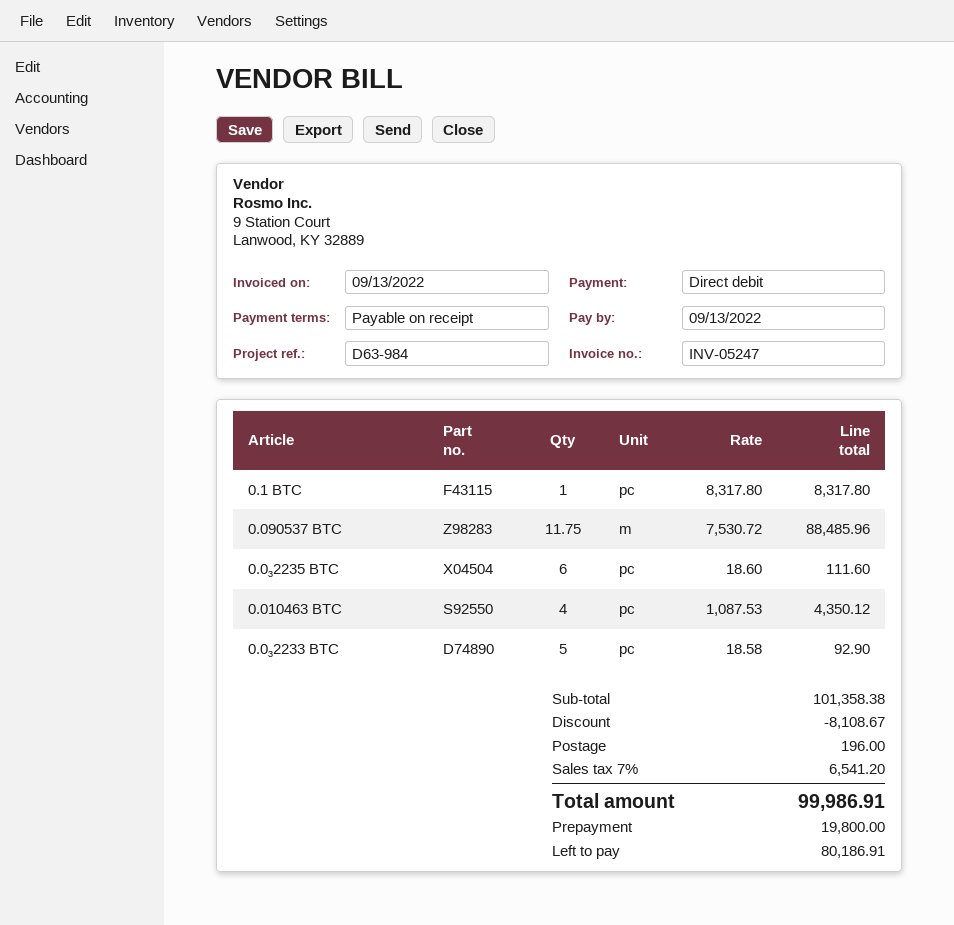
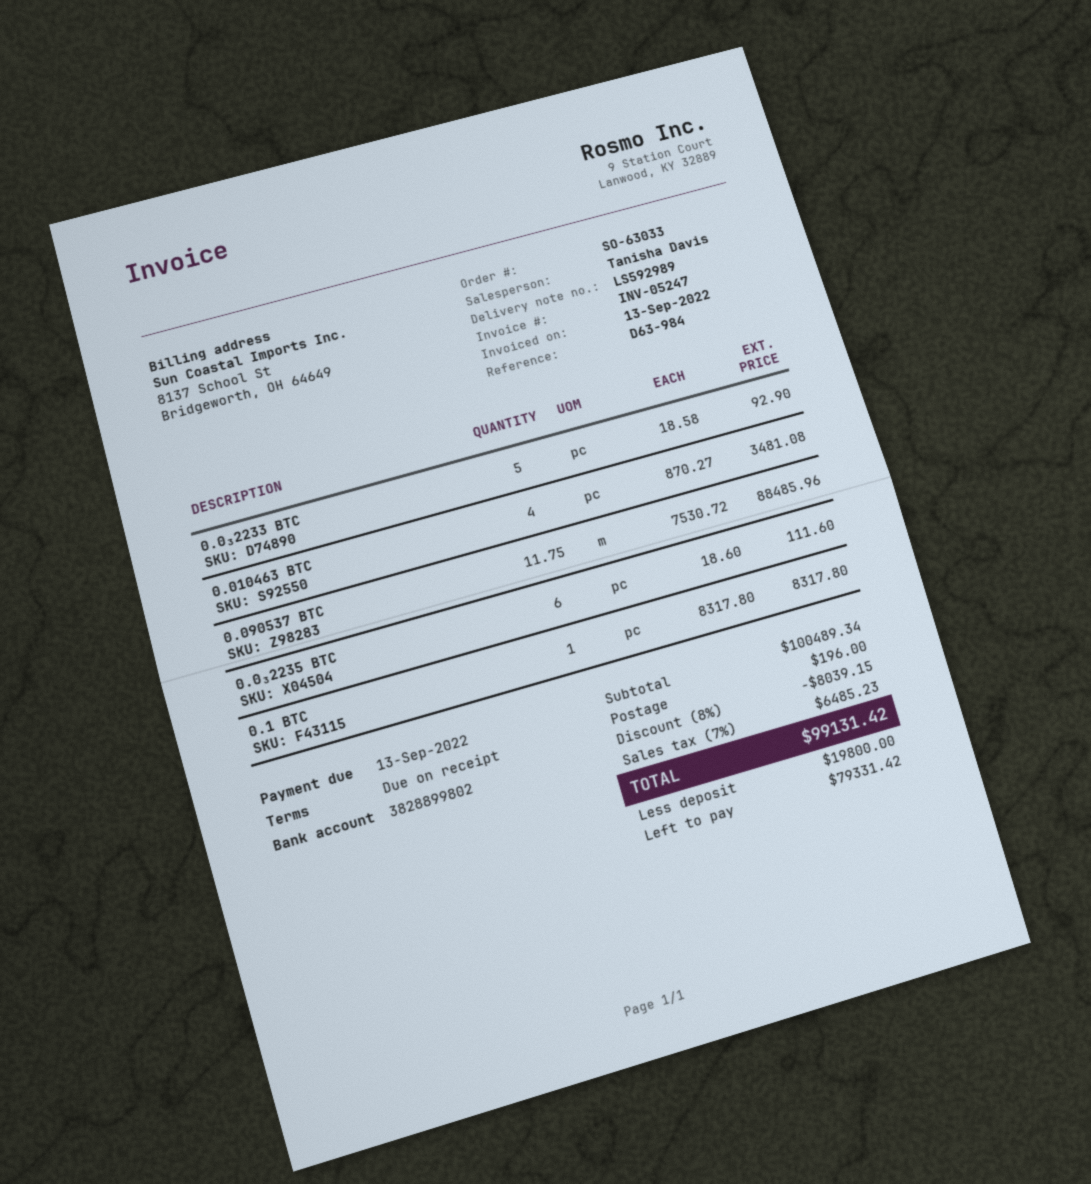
0.010463 BTC: 4 x 1087.53 = 4350.12 -> 4 x 870.27 = 3481.08
subtotal: 101358.38 -> 100489.34
discount: 8108.67 -> 8039.15
tax: 7% = 6541.20 -> 7% = 6485.23
total: 99986.91 -> 99131.42
balance: 80186.91 -> 79331.42

